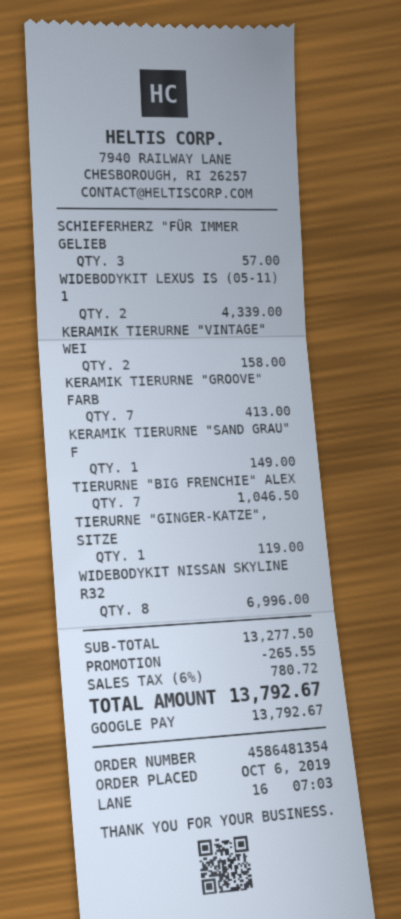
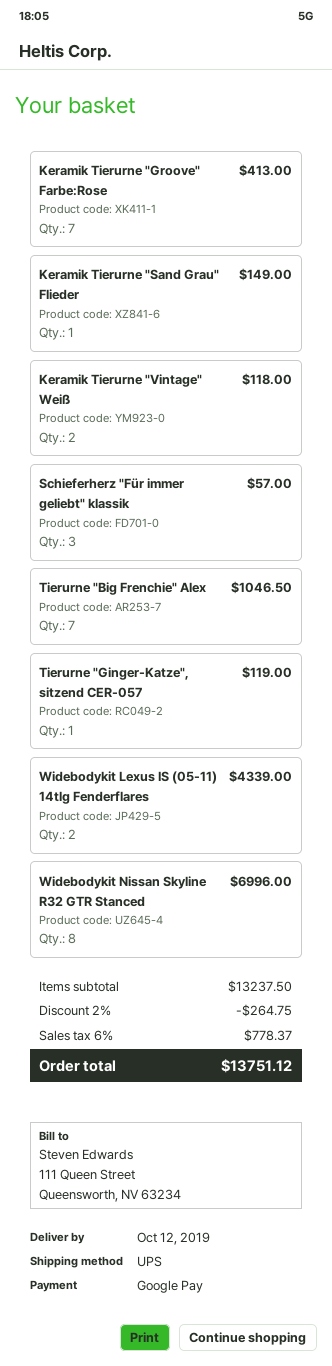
KERAMIK TIERURNE "VINTAGE" WEI: 2 for 158.00 -> 2 for 118.00
subtotal: 13277.50 -> 13237.50
discount: 265.55 -> 264.75
tax: 6% = 780.72 -> 6% = 778.37
total: 13792.67 -> 13751.12

